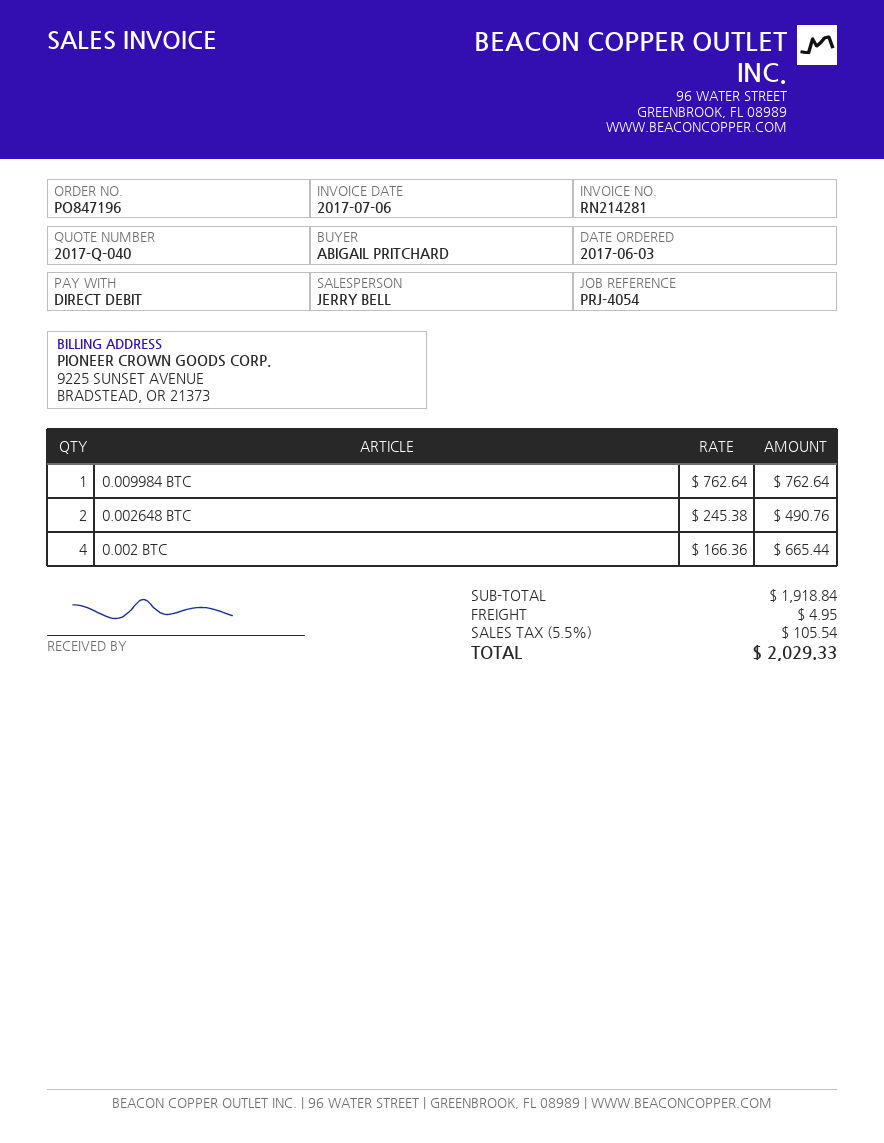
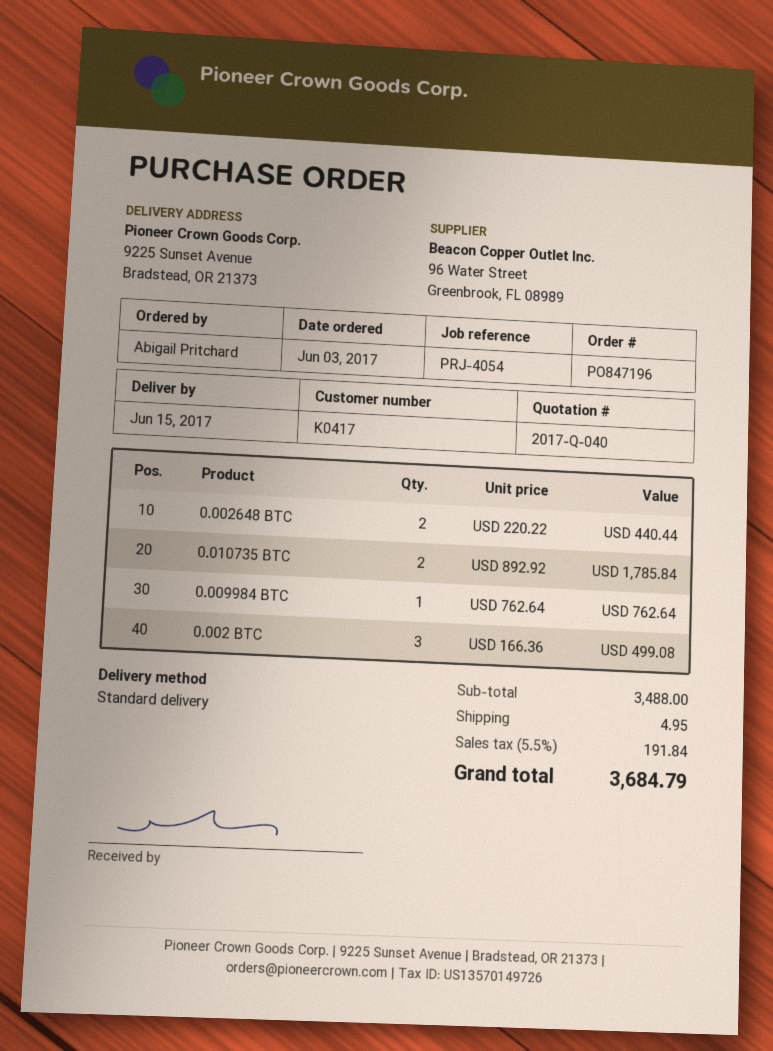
0.002648 BTC: 2 x 245.38 = 490.76 -> 2 x 220.22 = 440.44
0.002 BTC: 4 x 166.36 = 665.44 -> 3 x 166.36 = 499.08
0.010735 BTC: none -> 2 x 892.92 = 1785.84
subtotal: 1918.84 -> 3488.00
tax: 5.5% = 105.54 -> 5.5% = 191.84
total: 2029.33 -> 3684.79

